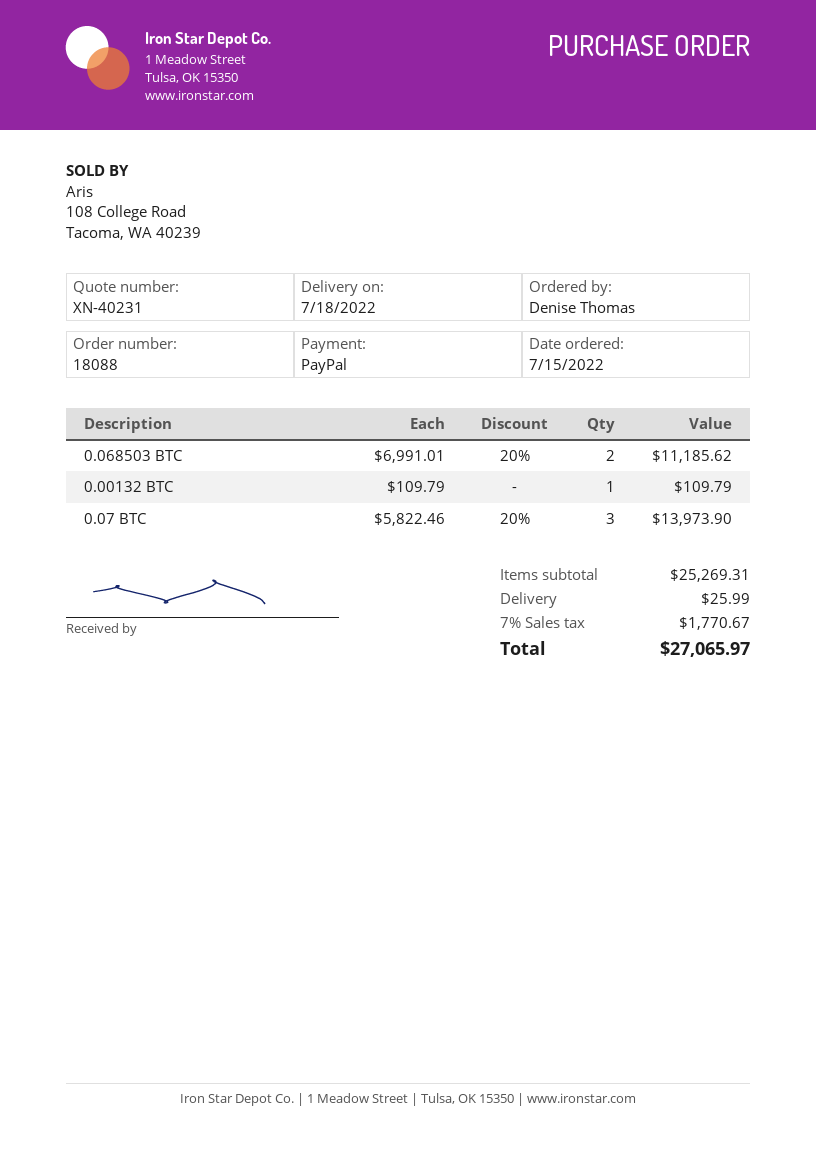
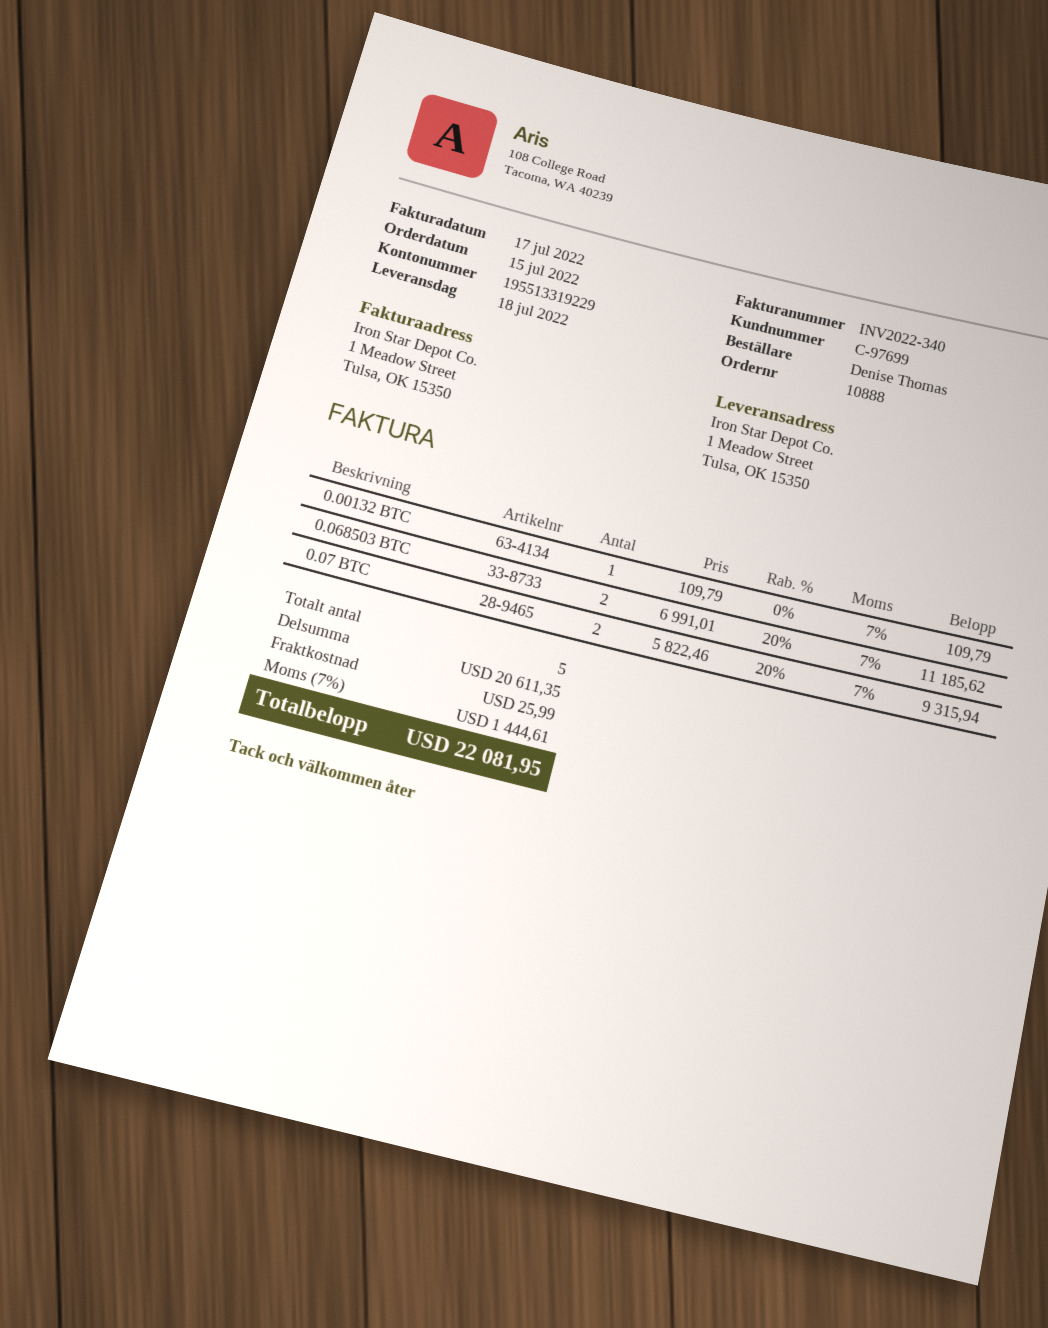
order number: 18088 -> 10888
0.07 BTC: 3 x 5822.46 - 20% = 13973.90 -> 2 x 5822.46 - 20% = 9315.94
subtotal: 25269.31 -> 20611.35
tax: 7% = 1770.67 -> 7% = 1444.61
total: 27065.97 -> 22081.95

